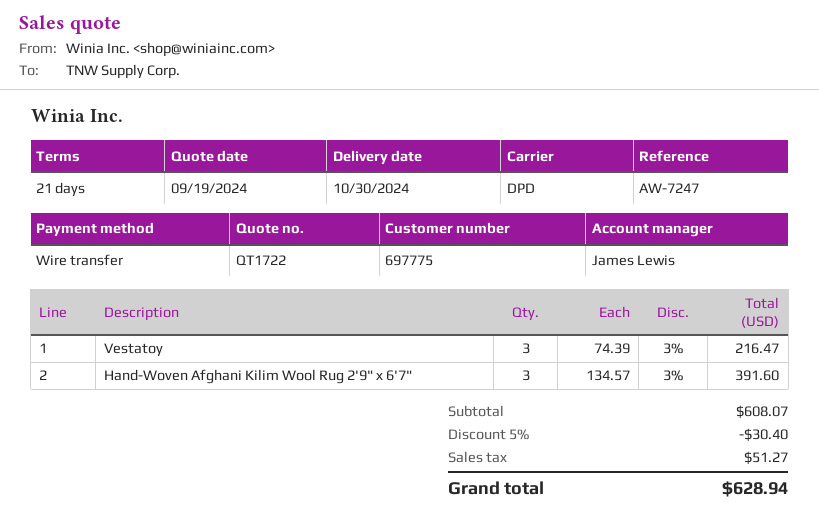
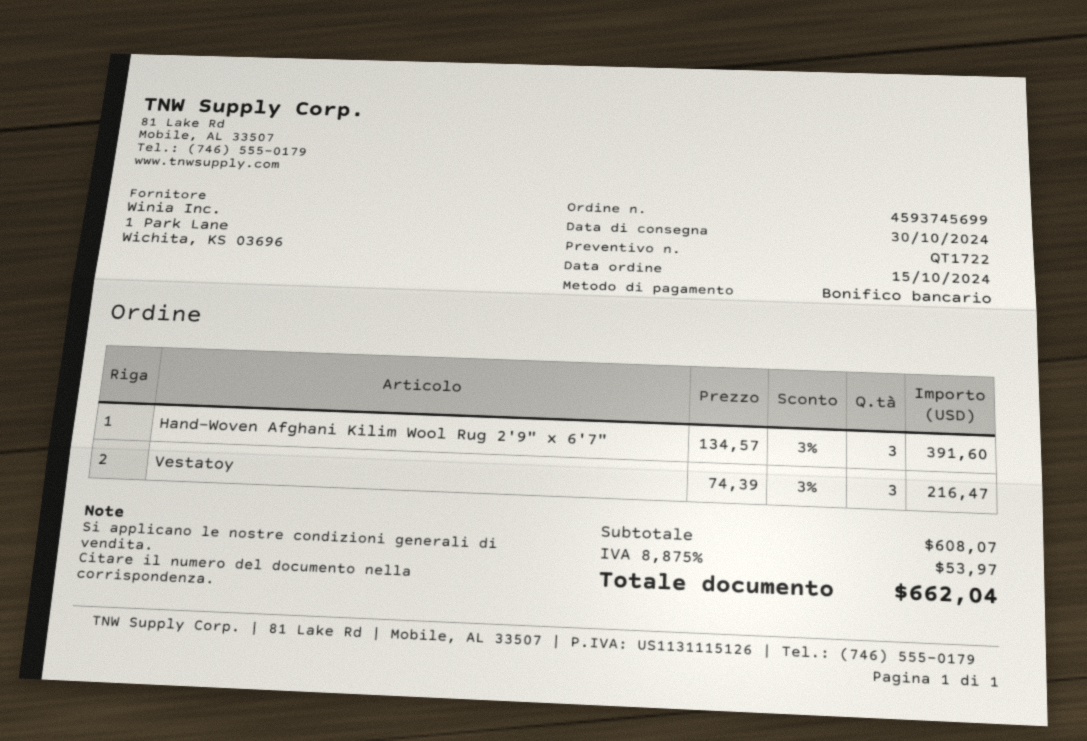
discount: 5% = 30.40 -> none
tax: 51.27 -> 53.97
total: 628.94 -> 662.04

